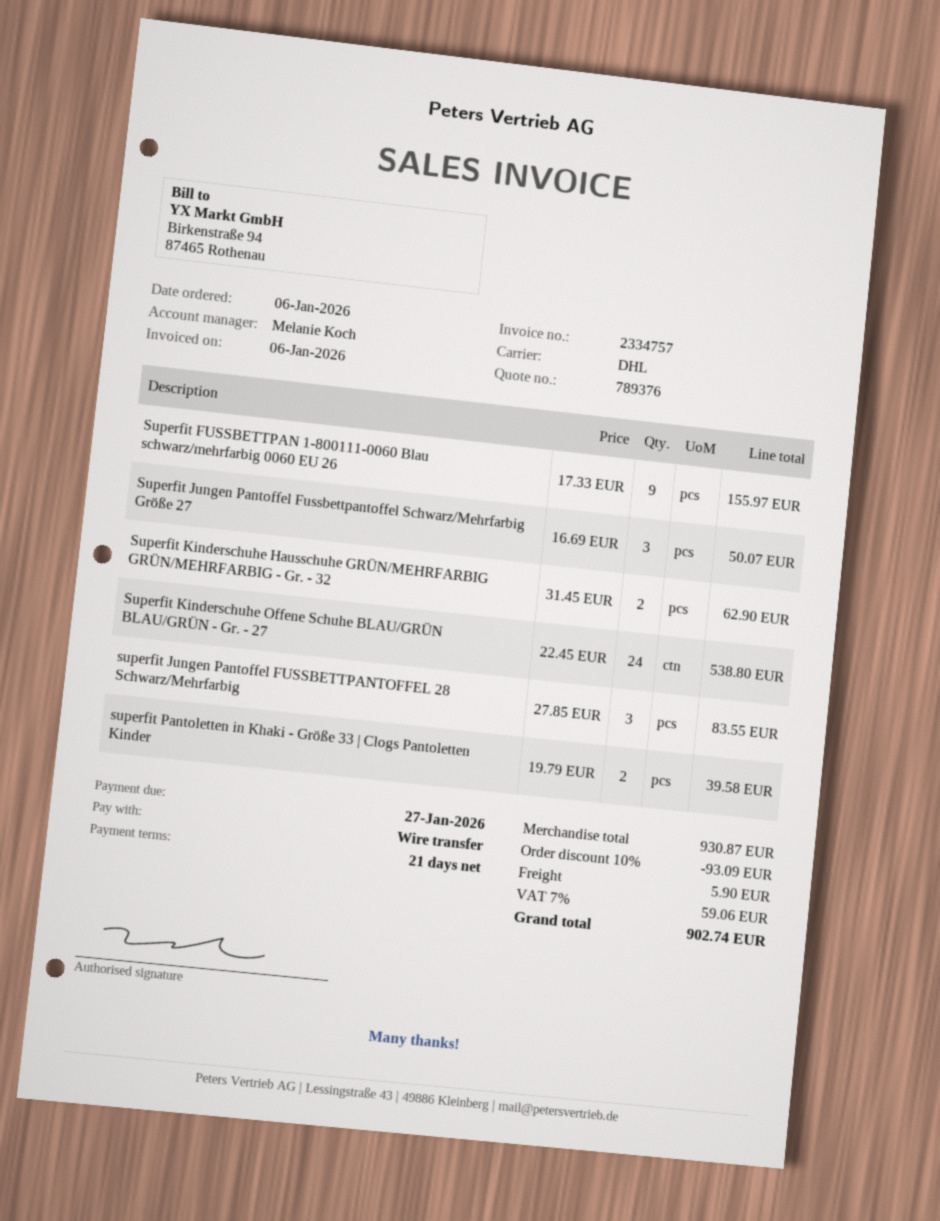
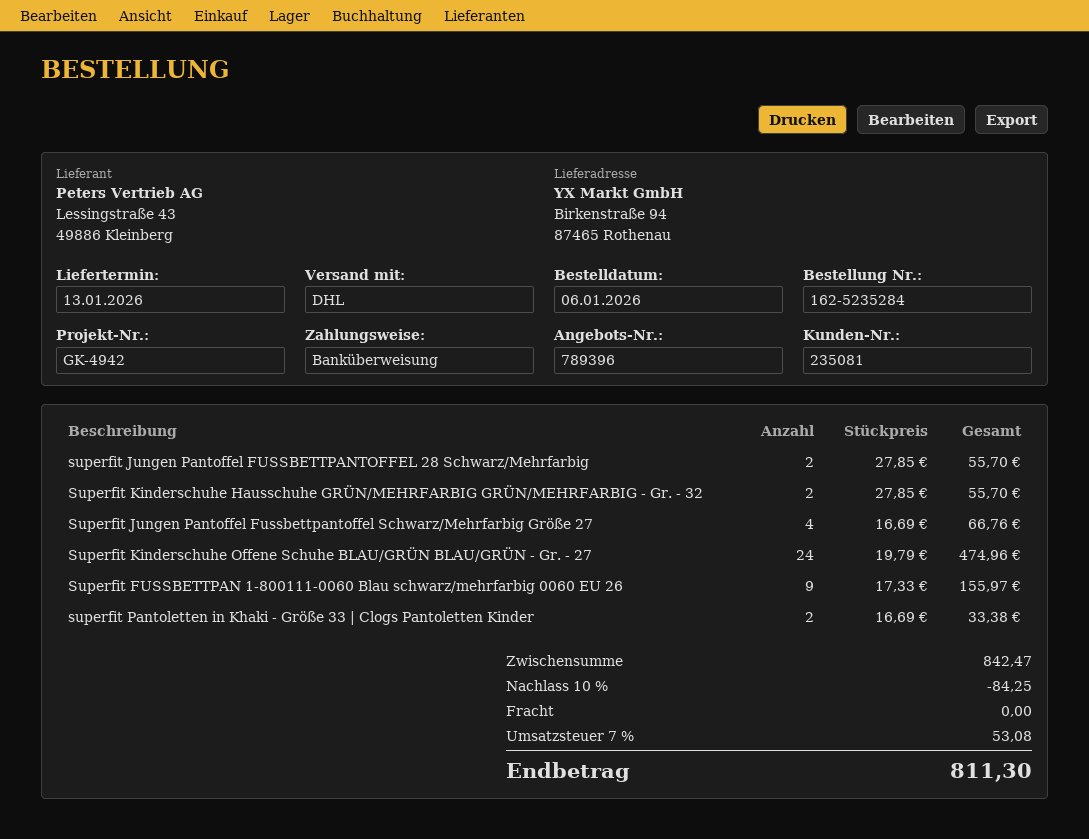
quote number: 789376 -> 789396
Superfit Jungen Pantoffel Fussbettpantoffel Schwarz/Mehrfarbig Größe 27: 3 x 16.69 = 50.07 -> 4 x 16.69 = 66.76
Superfit Kinderschuhe Hausschuhe GRÜN/MEHRFARBIG GRÜN/MEHRFARBIG - Gr. - 32: 2 x 31.45 = 62.90 -> 2 x 27.85 = 55.70
Superfit Kinderschuhe Offene Schuhe BLAU/GRÜN BLAU/GRÜN - Gr. - 27: 24 x 22.45 = 538.80 -> 24 x 19.79 = 474.96
superfit Jungen Pantoffel FUSSBETTPANTOFFEL 28 Schwarz/Mehrfarbig: 3 x 27.85 = 83.55 -> 2 x 27.85 = 55.70
superfit Pantoletten in Khaki - Größe 33 | Clogs Pantoletten Kinder: 2 x 19.79 = 39.58 -> 2 x 16.69 = 33.38
subtotal: 930.87 -> 842.47
discount: 10% = 93.09 -> 10% = 84.25
shipping: 5.90 -> 0.00
tax: 7% = 59.06 -> 7% = 53.08
total: 902.74 -> 811.30

